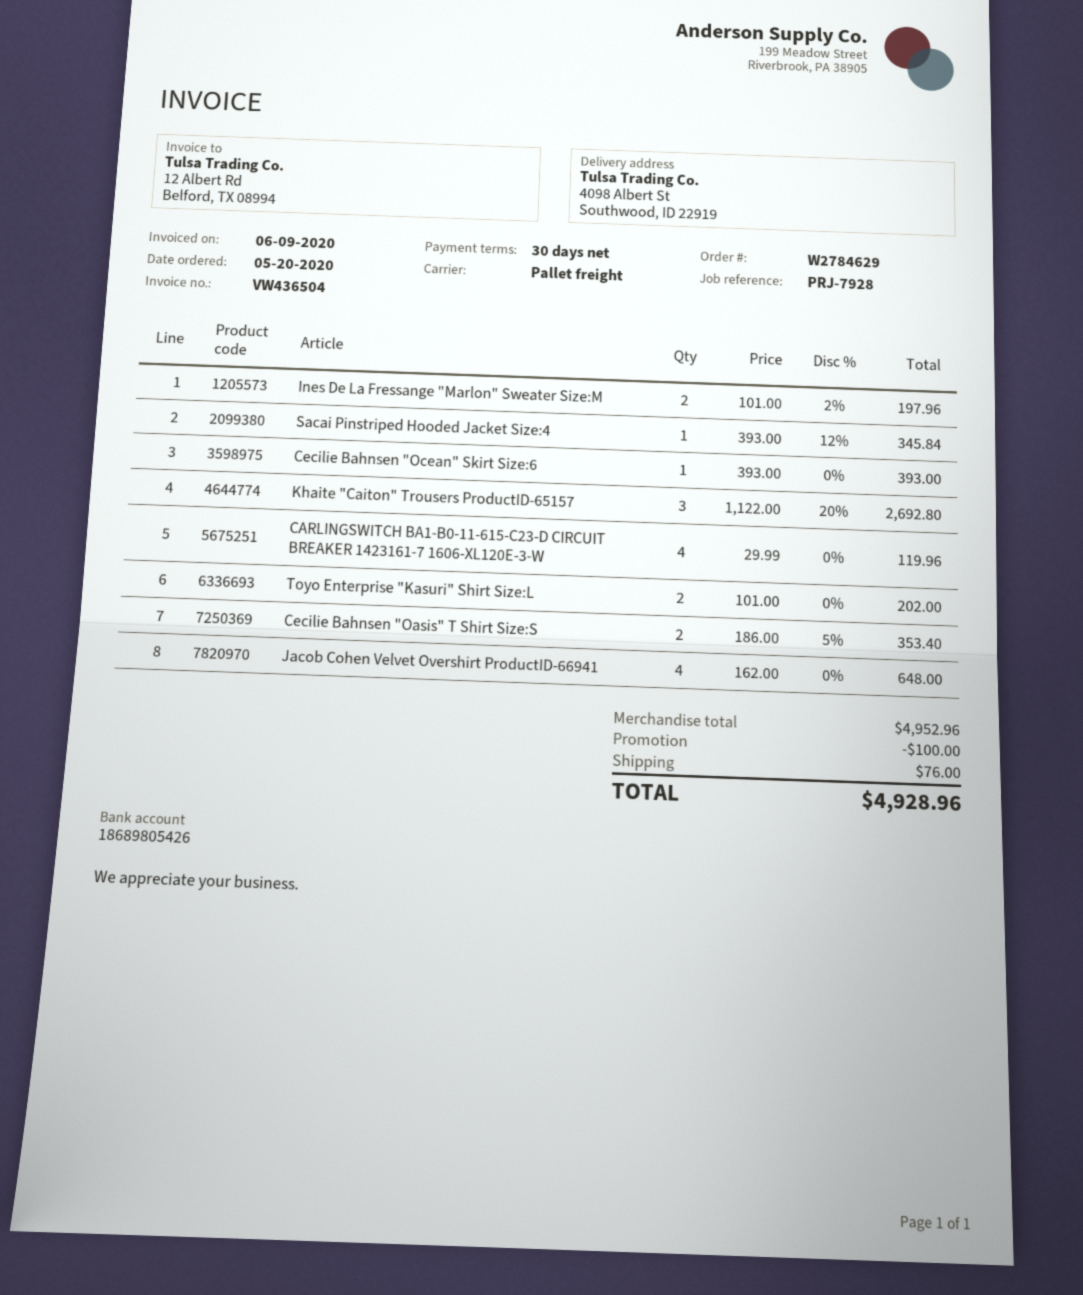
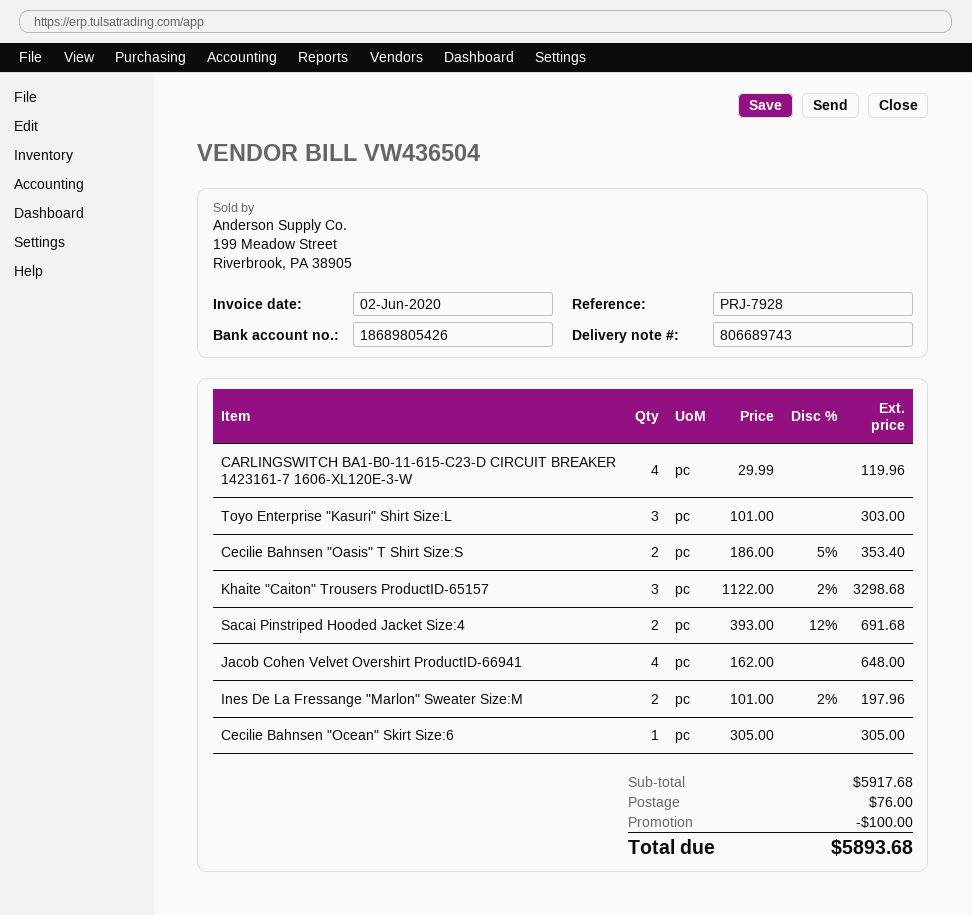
invoice date: 2020-06-09 -> 2020-06-02
Sacai Pinstriped Hooded Jacket Size:4: 1 x 393.00 - 12% = 345.84 -> 2 x 393.00 - 12% = 691.68
Cecilie Bahnsen "Ocean" Skirt Size:6: 1 x 393.00 = 393.00 -> 1 x 305.00 = 305.00
Khaite "Caiton" Trousers ProductID-65157: 3 x 1122.00 - 20% = 2692.80 -> 3 x 1122.00 - 2% = 3298.68
Toyo Enterprise "Kasuri" Shirt Size:L: 2 x 101.00 = 202.00 -> 3 x 101.00 = 303.00
subtotal: 4952.96 -> 5917.68
total: 4928.96 -> 5893.68

